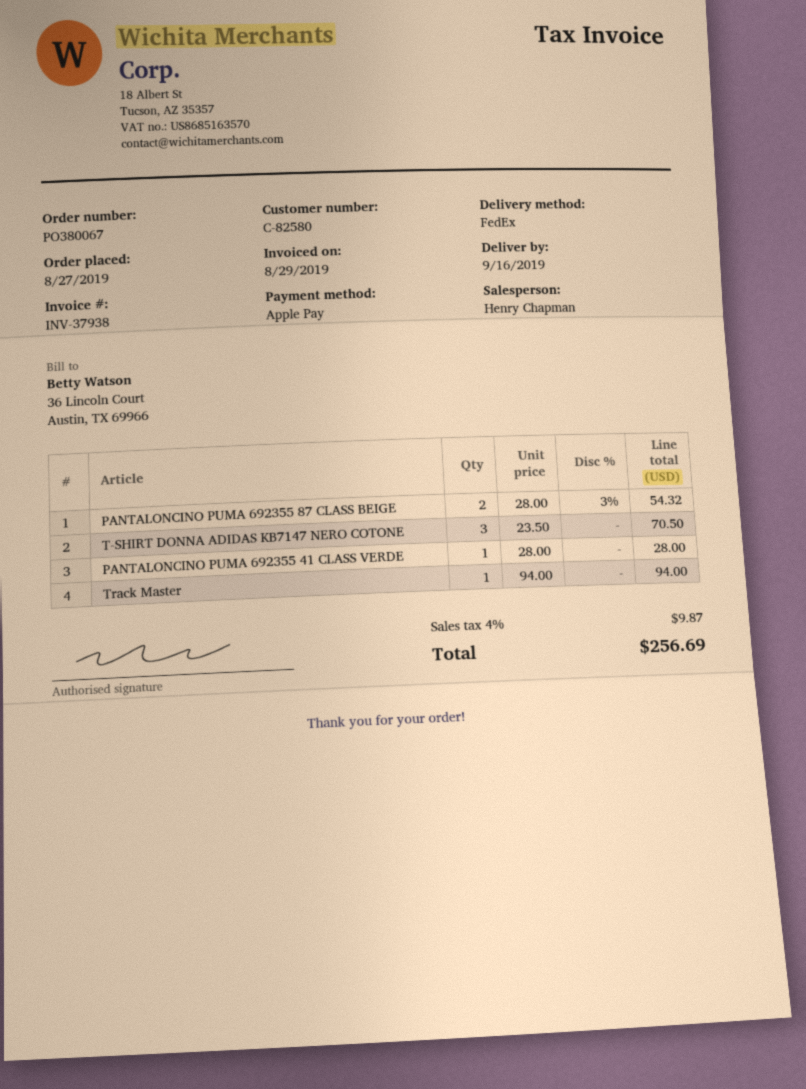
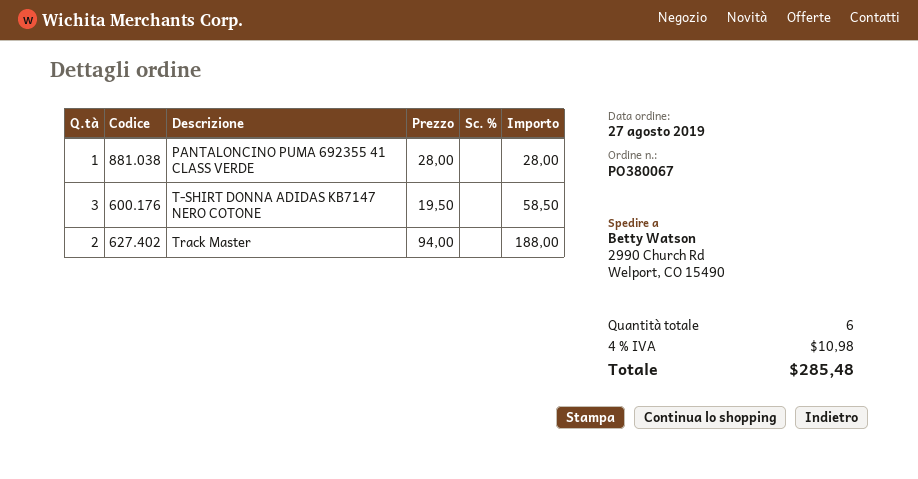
PANTALONCINO PUMA 692355 87 CLASS BEIGE: 2 x 28.00 - 3% = 54.32 -> none
T-SHIRT DONNA ADIDAS KB7147 NERO COTONE: 3 x 23.50 = 70.50 -> 3 x 19.50 = 58.50
Track Master: 1 x 94.00 = 94.00 -> 2 x 94.00 = 188.00
tax: 4% = 9.87 -> 4% = 10.98
total: 256.69 -> 285.48

